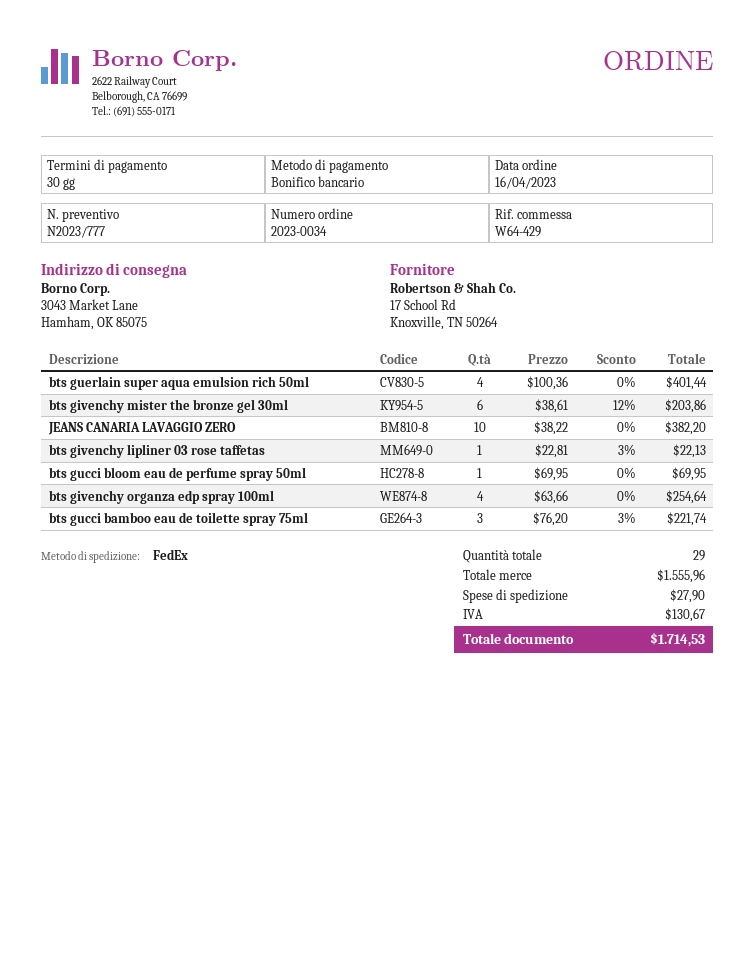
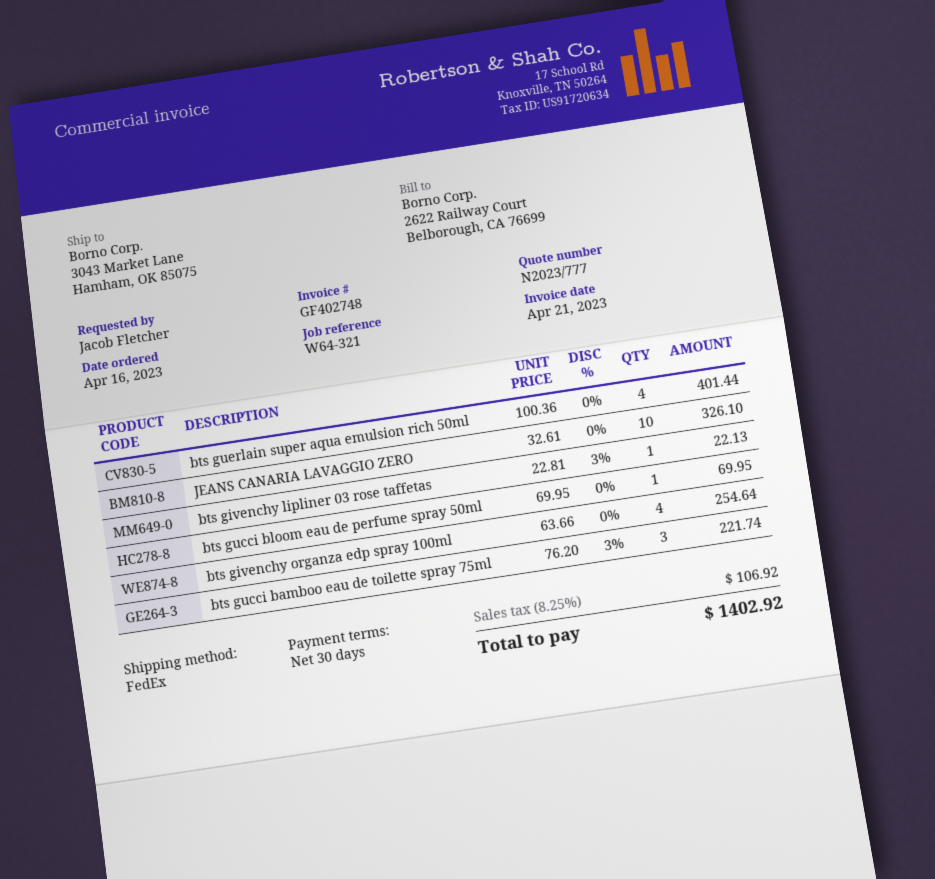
reference: W64-429 -> W64-321
bts givenchy mister the bronze gel 30ml: 6 x 38.61 - 12% = 203.86 -> none
JEANS CANARIA LAVAGGIO ZERO: 10 x 38.22 = 382.20 -> 10 x 32.61 = 326.10
shipping: 27.90 -> none
tax: 130.67 -> 106.92
total: 1714.53 -> 1402.92

